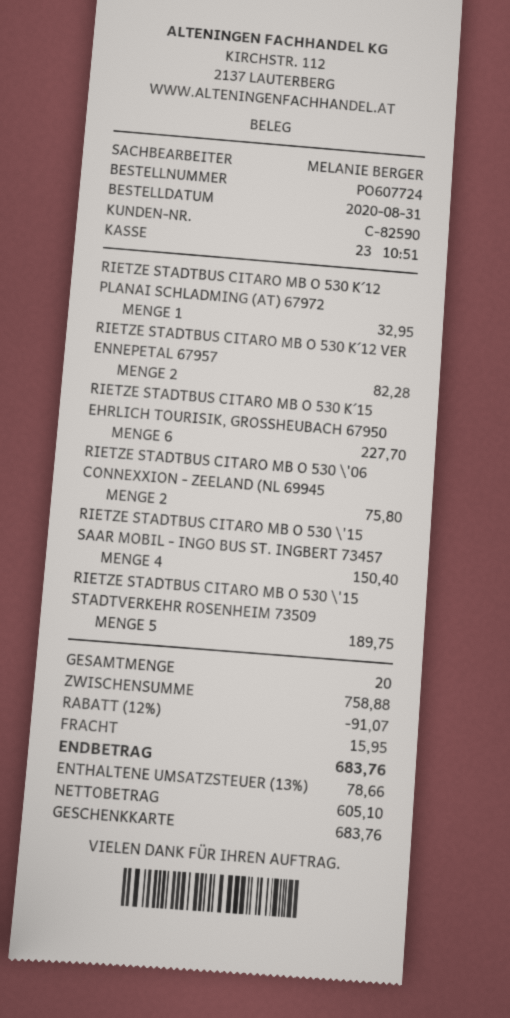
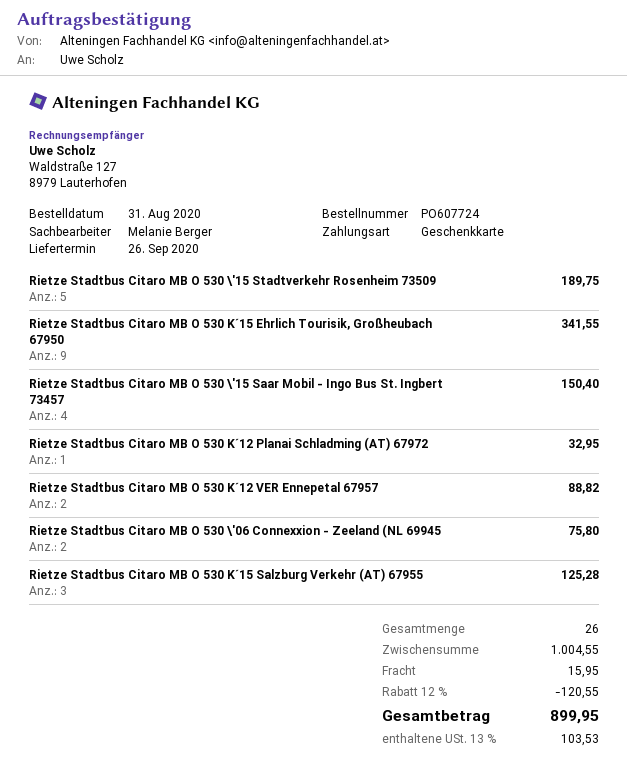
RIETZE STADTBUS CITARO MB O 530 K´12 VER ENNEPETAL 67957: 2 for 82.28 -> 2 for 88.82
RIETZE STADTBUS CITARO MB O 530 K´15 EHRLICH TOURISIK, GROSSHEUBACH 67950: 6 for 227.70 -> 9 for 341.55
Rietze Stadtbus Citaro MB O 530 K´15 Salzburg Verkehr (AT) 67955: none -> 3 for 125.28
total quantity: 20 -> 26
subtotal: 758.88 -> 1004.55
discount: 12% = 91.07 -> 12% = 120.55
tax: 13% = 78.66 -> 13% = 103.53
total: 683.76 -> 899.95

